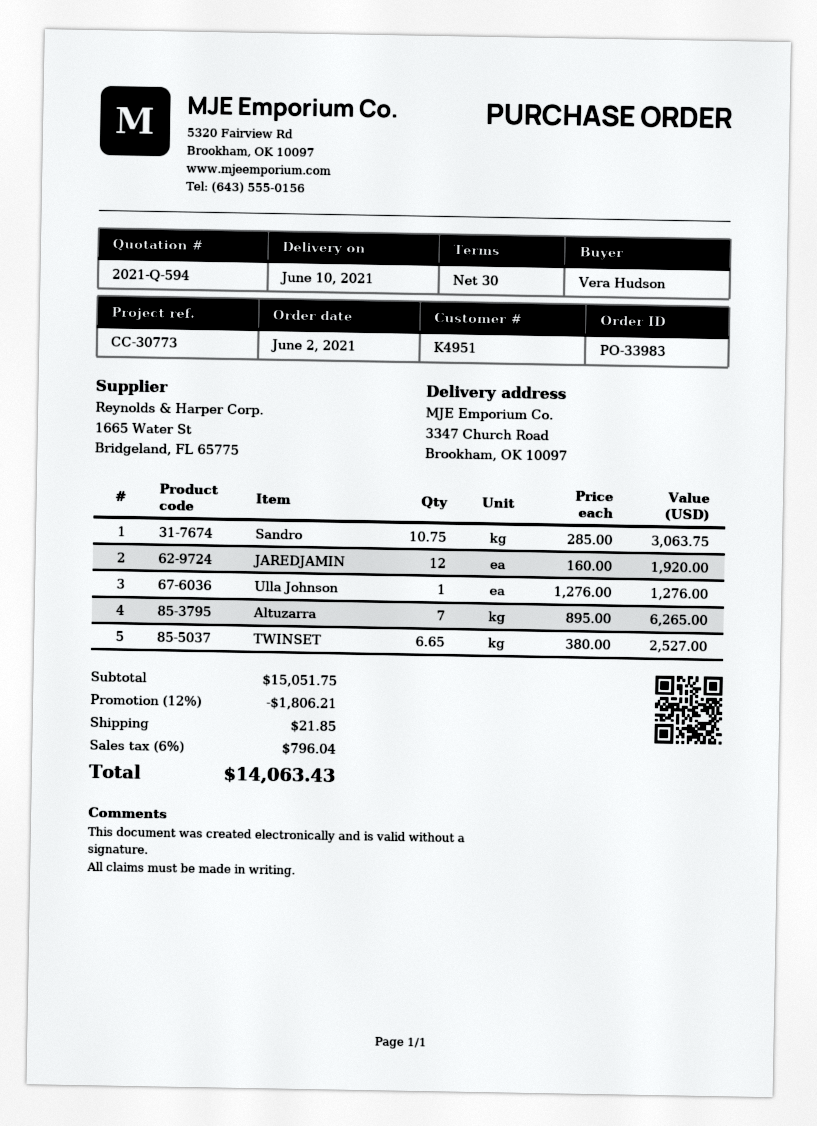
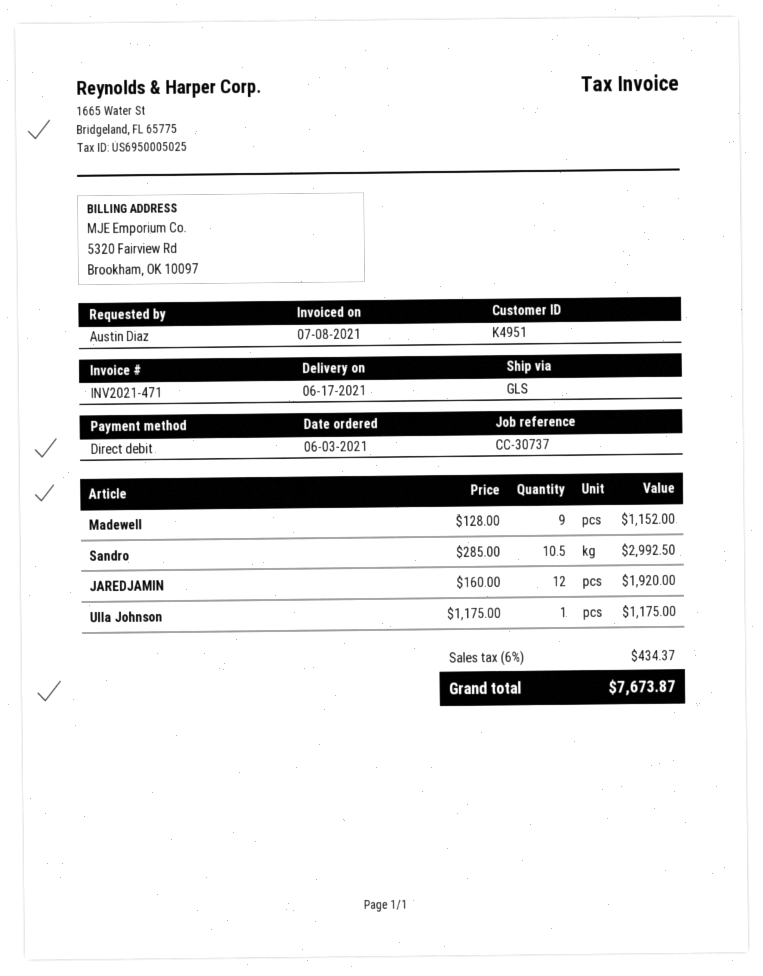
order date: 2021-06-02 -> 2021-06-03
delivery date: 2021-06-10 -> 2021-06-17
reference: CC-30773 -> CC-30737
ordered by: Vera Hudson -> Austin Diaz
Sandro: 10.75 x 285.00 = 3063.75 -> 10.5 x 285.00 = 2992.50
Ulla Johnson: 1 x 1276.00 = 1276.00 -> 1 x 1175.00 = 1175.00
Altuzarra: 7 x 895.00 = 6265.00 -> none
TWINSET: 6.65 x 380.00 = 2527.00 -> none
Madewell: none -> 9 x 128.00 = 1152.00
discount: 12% = 1806.21 -> none
shipping: 21.85 -> none
tax: 6% = 796.04 -> 6% = 434.37
total: 14063.43 -> 7673.87

